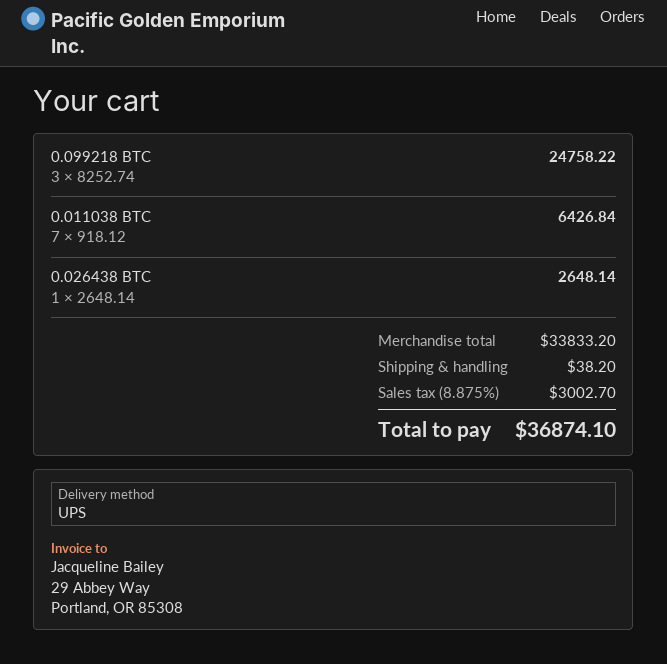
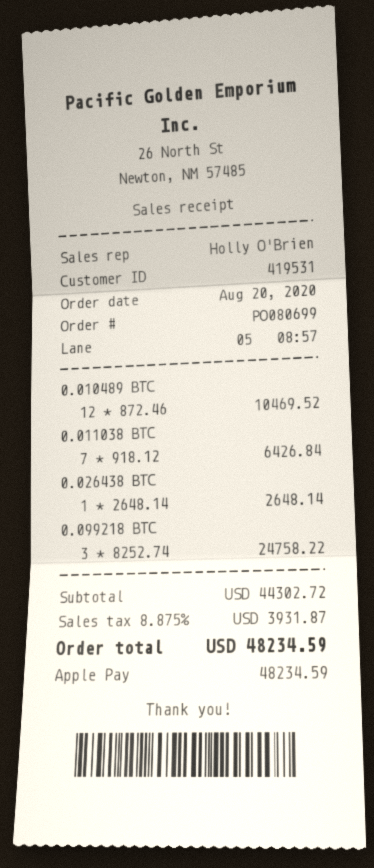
0.010489 BTC: none -> 12 x 872.46 = 10469.52
subtotal: 33833.20 -> 44302.72
shipping: 38.20 -> none
tax: 8.875% = 3002.70 -> 8.875% = 3931.87
total: 36874.10 -> 48234.59

